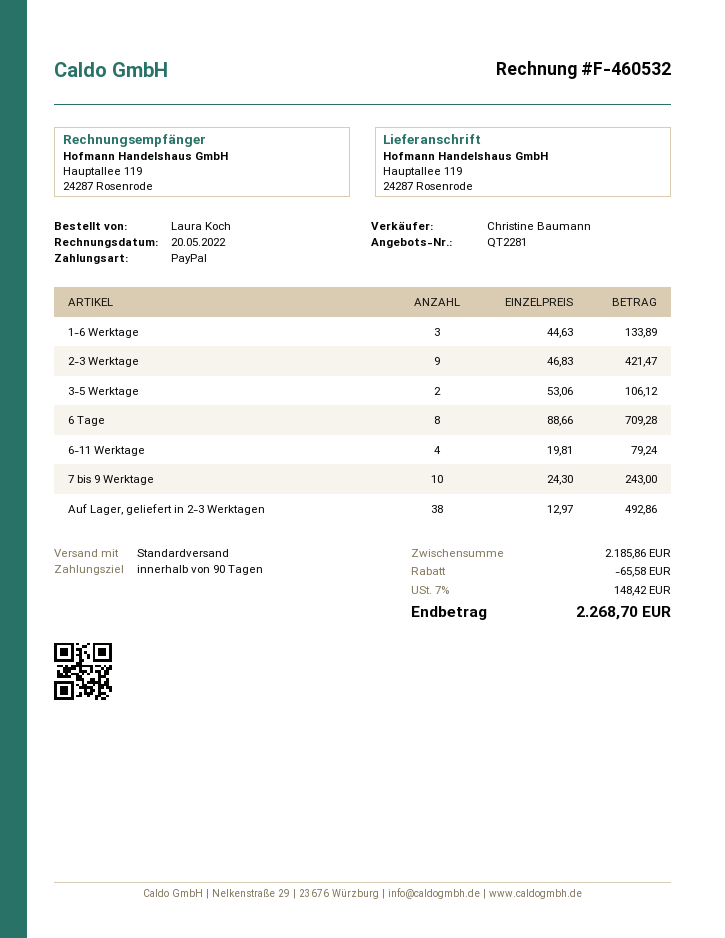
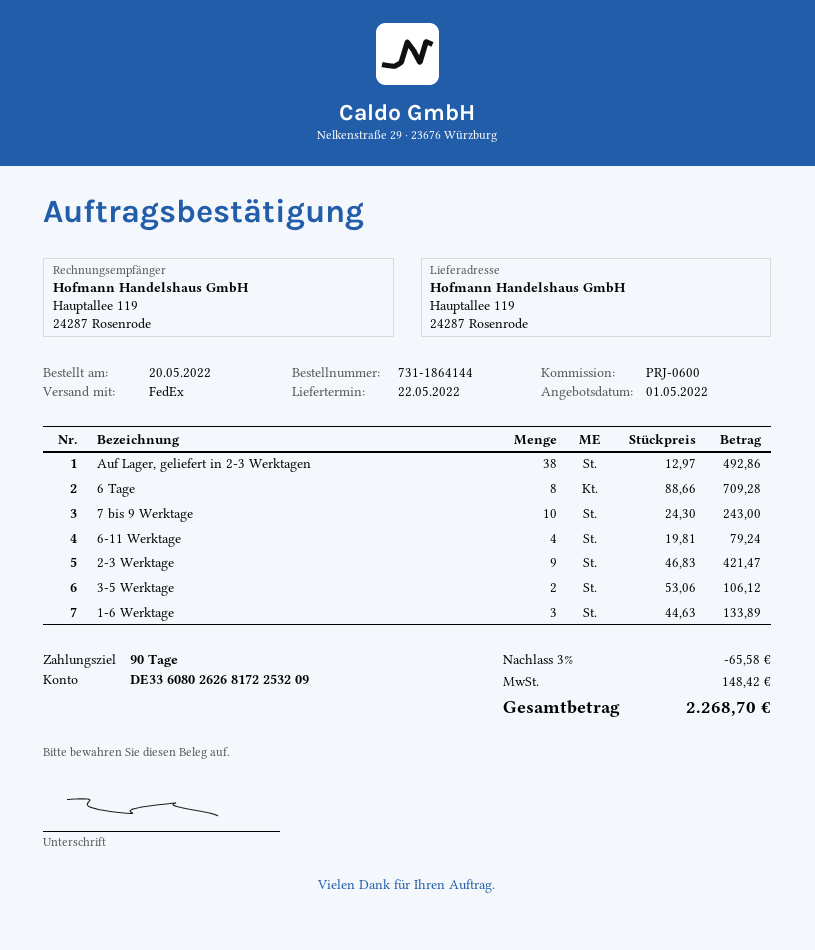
shipping method: standard -> FedEx

